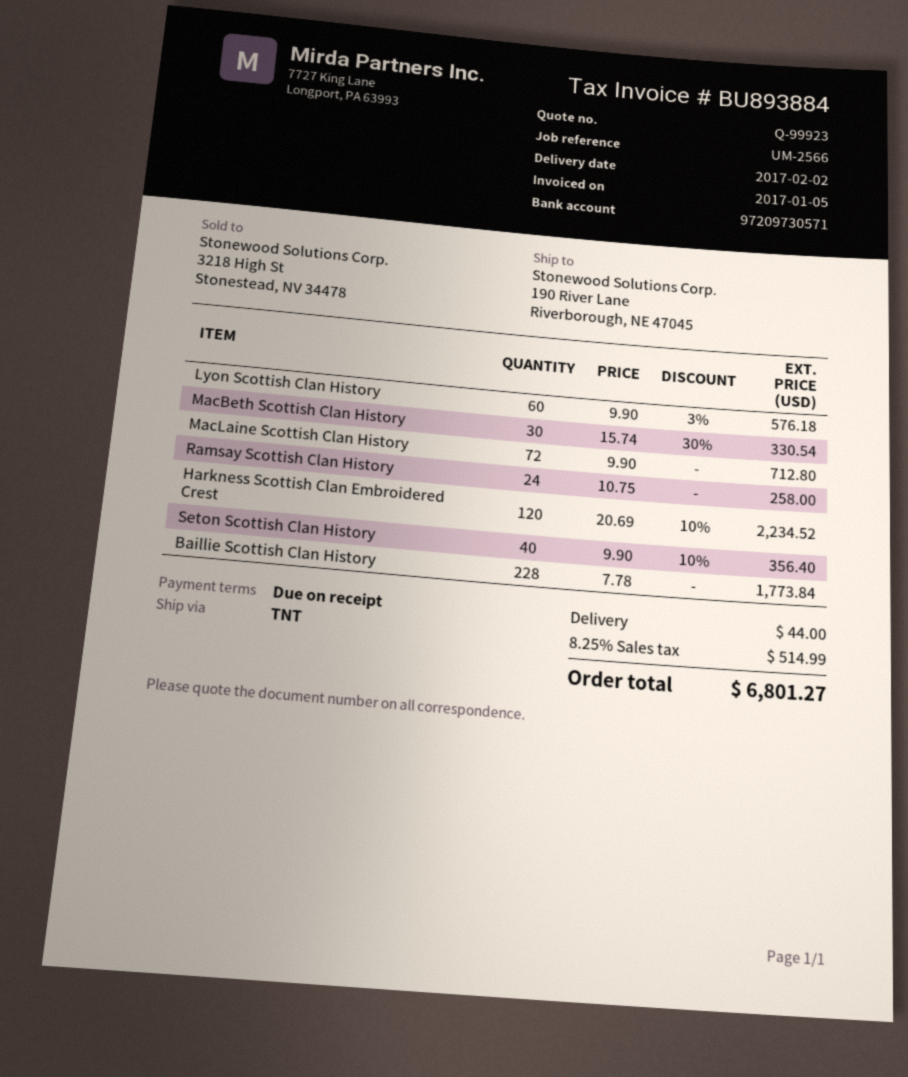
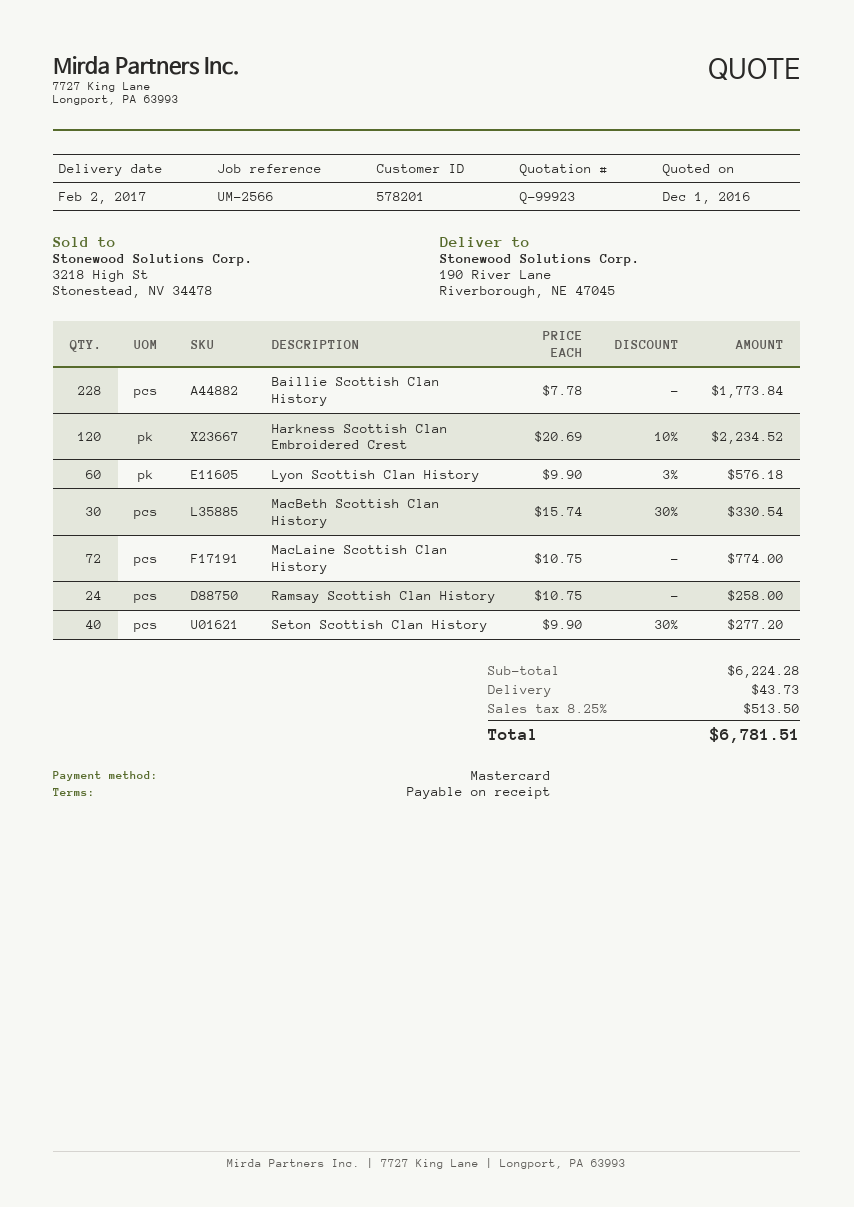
MacLaine Scottish Clan History: 72 x 9.90 = 712.80 -> 72 x 10.75 = 774.00
Seton Scottish Clan History: 40 x 9.90 - 10% = 356.40 -> 40 x 9.90 - 30% = 277.20
shipping: 44.00 -> 43.73
tax: 8.25% = 514.99 -> 8.25% = 513.50
total: 6801.27 -> 6781.51

